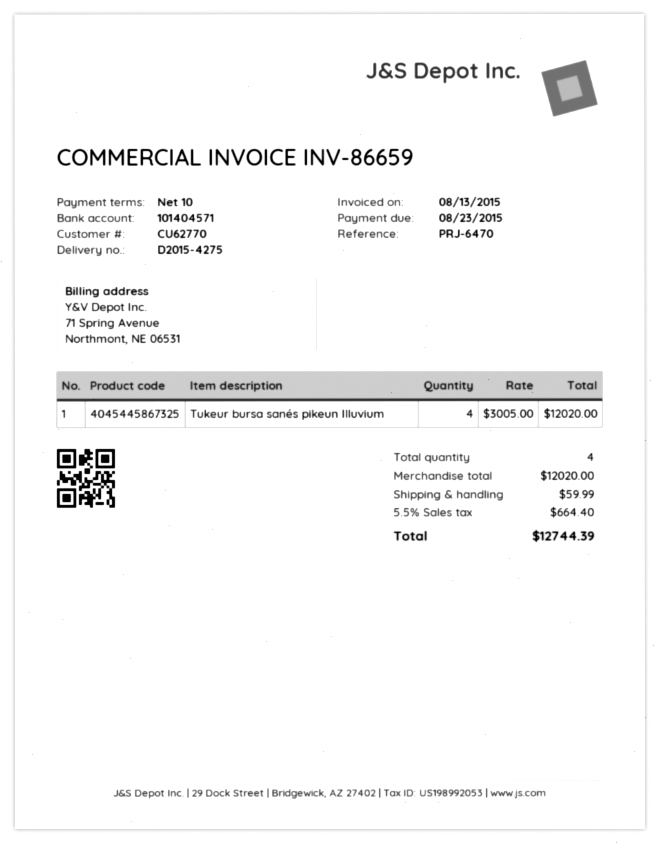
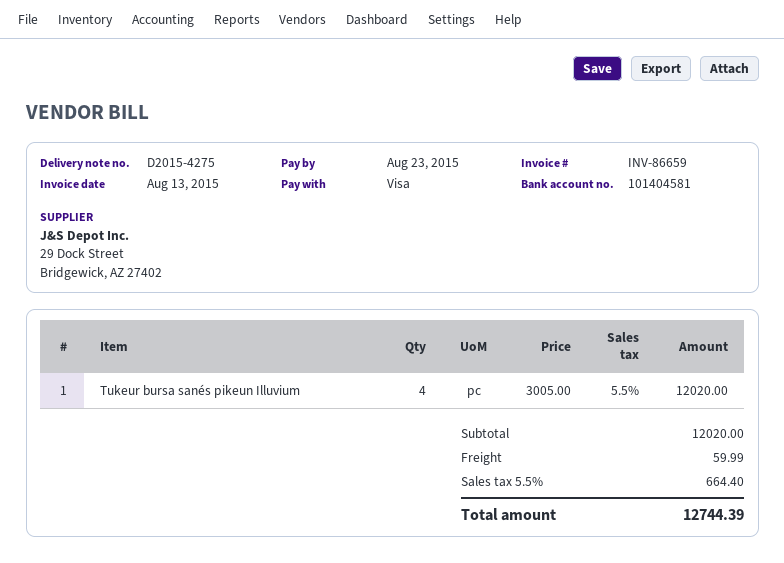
bank account: 101404571 -> 101404581

